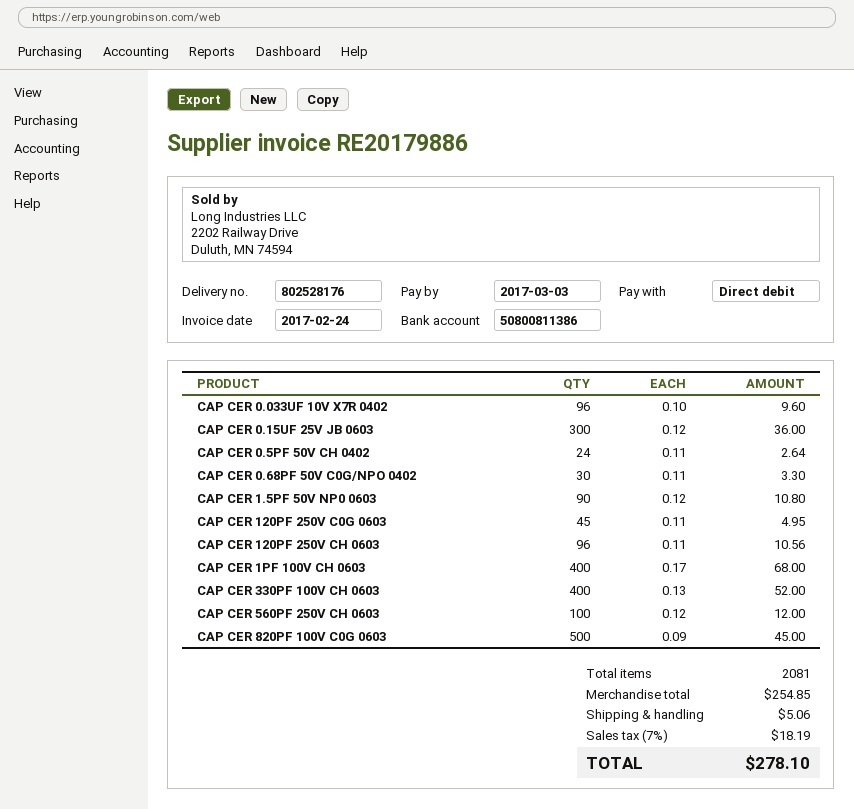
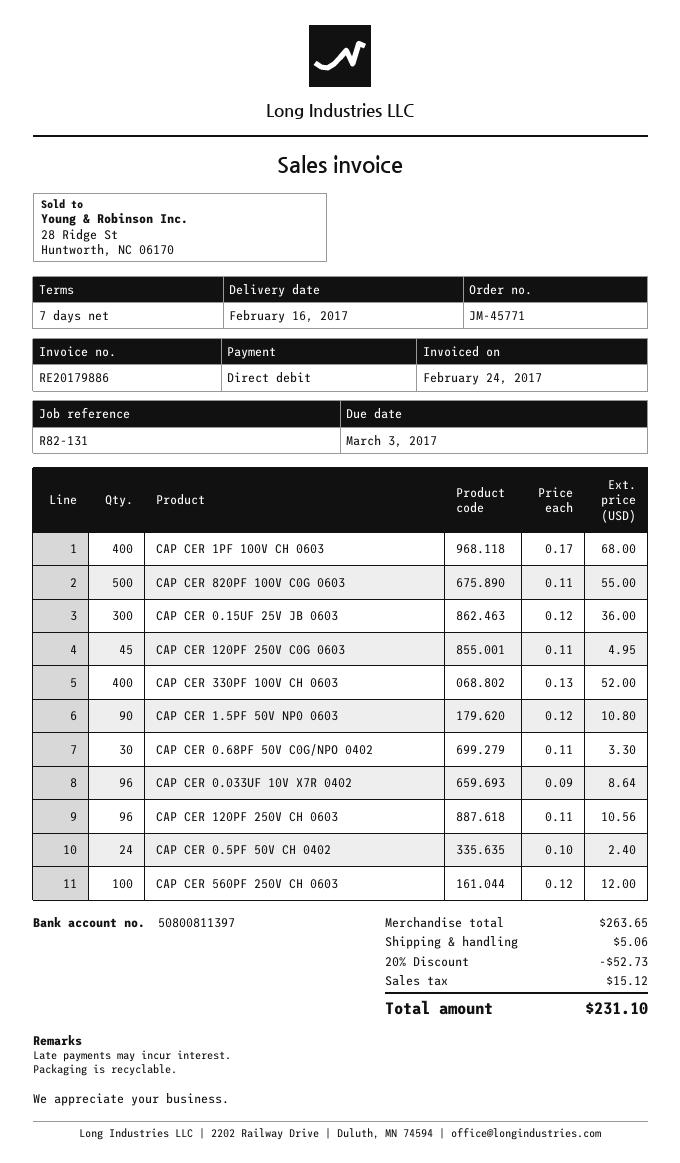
bank account: 50800811386 -> 50800811397
CAP CER 0.033UF 10V X7R 0402: 96 x 0.10 = 9.60 -> 96 x 0.09 = 8.64
CAP CER 0.5PF 50V CH 0402: 24 x 0.11 = 2.64 -> 24 x 0.10 = 2.40
CAP CER 820PF 100V C0G 0603: 500 x 0.09 = 45.00 -> 500 x 0.11 = 55.00
subtotal: 254.85 -> 263.65
discount: none -> 20% = 52.73
tax: 18.19 -> 15.12
total: 278.10 -> 231.10

